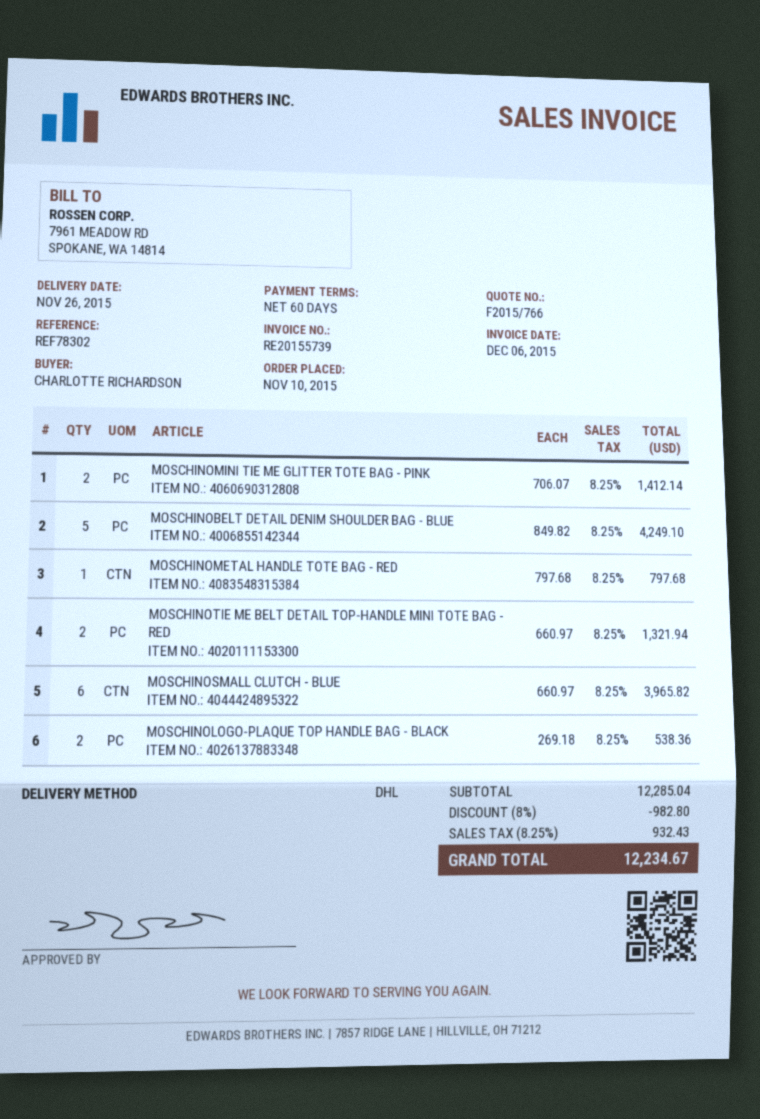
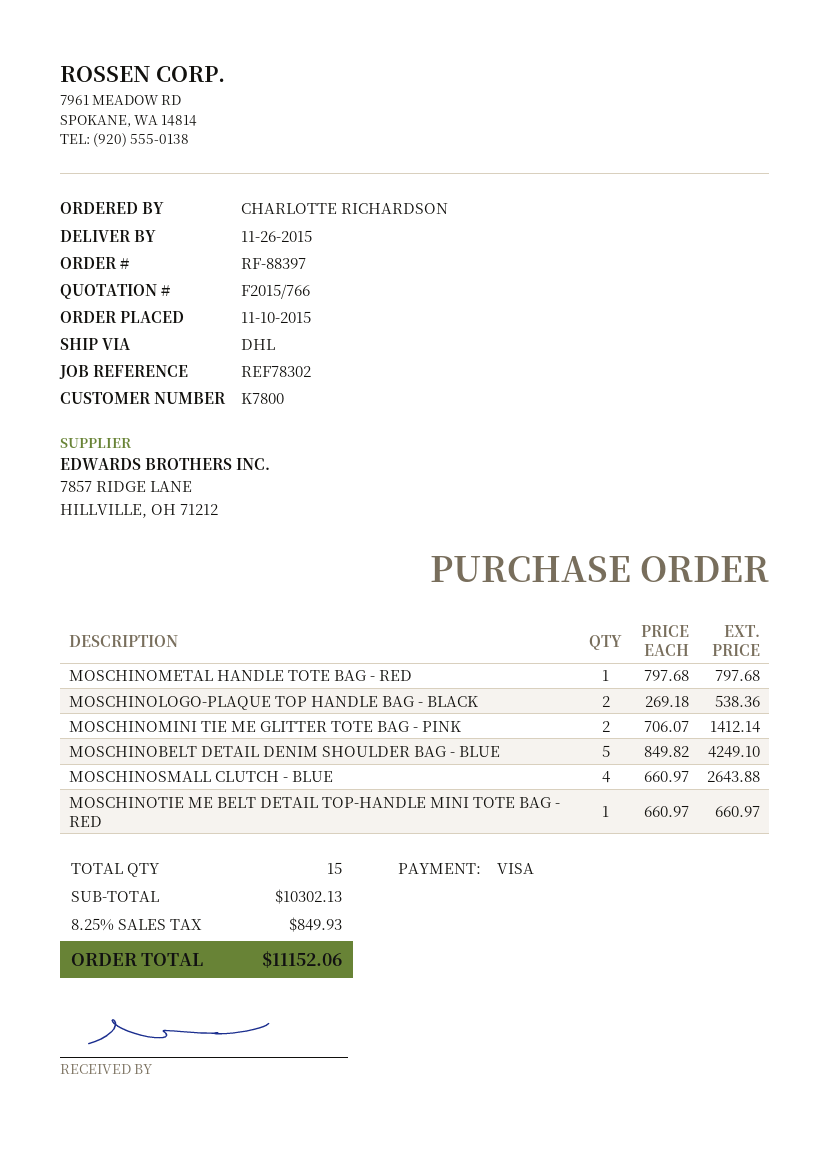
MOSCHINOTIE ME BELT DETAIL TOP-HANDLE MINI TOTE BAG - RED: 2 x 660.97 = 1321.94 -> 1 x 660.97 = 660.97
MOSCHINOSMALL CLUTCH - BLUE: 6 x 660.97 = 3965.82 -> 4 x 660.97 = 2643.88
subtotal: 12285.04 -> 10302.13
discount: 8% = 982.80 -> none
tax: 8.25% = 932.43 -> 8.25% = 849.93
total: 12234.67 -> 11152.06

